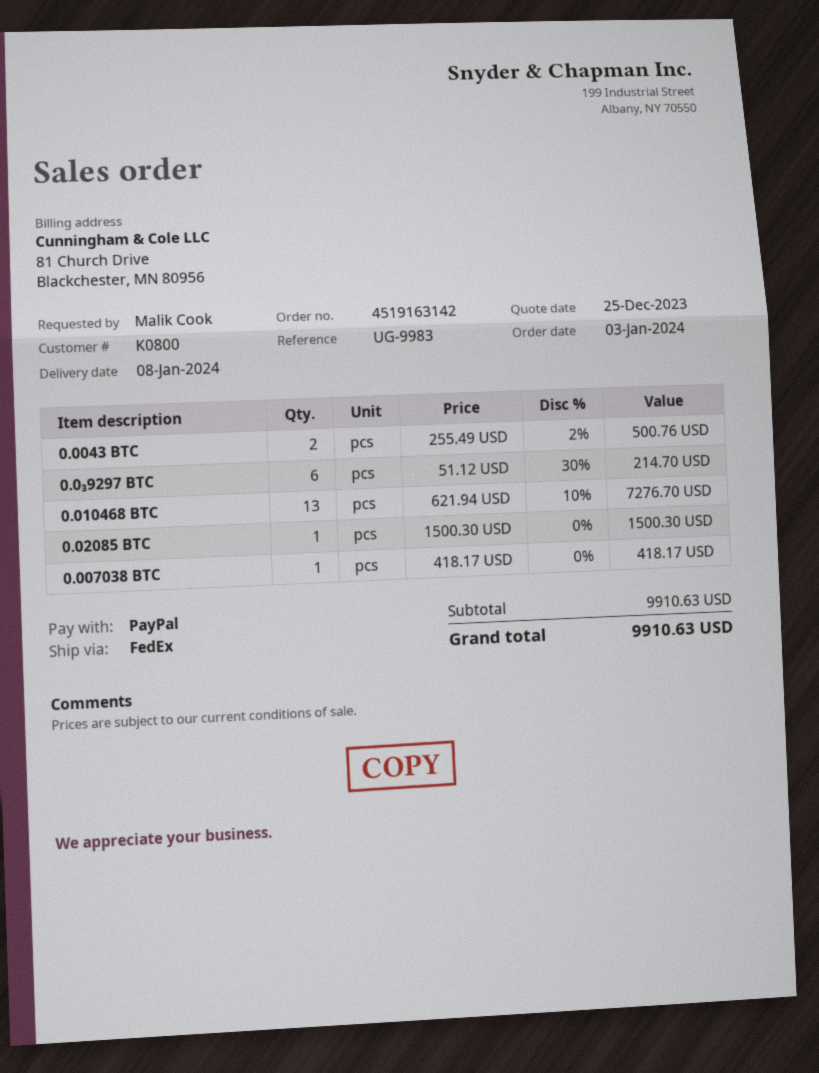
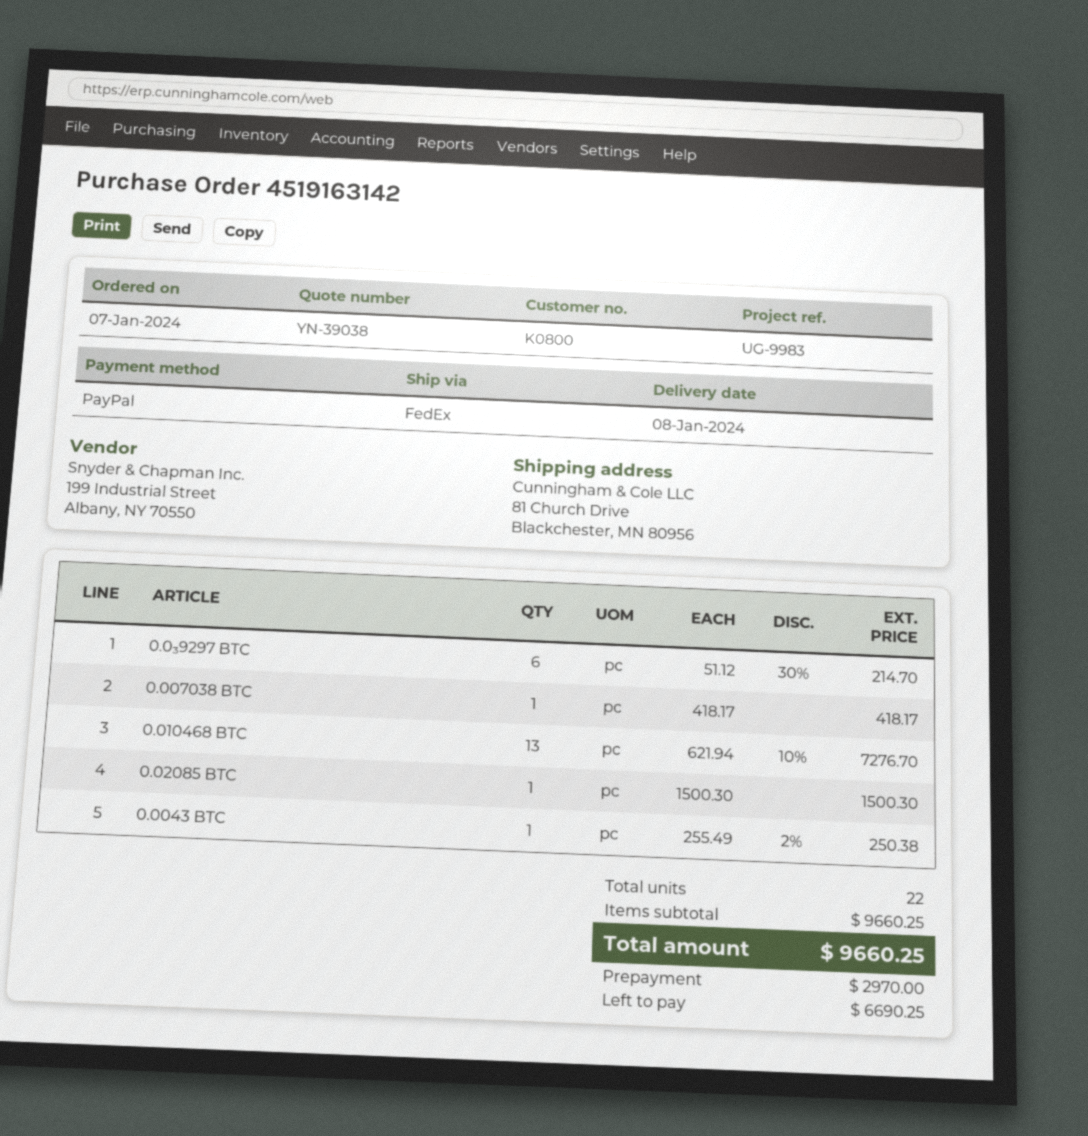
order date: 2024-01-03 -> 2024-01-07
0.0043 BTC: 2 x 255.49 - 2% = 500.76 -> 1 x 255.49 - 2% = 250.38
subtotal: 9910.63 -> 9660.25
total: 9910.63 -> 9660.25

